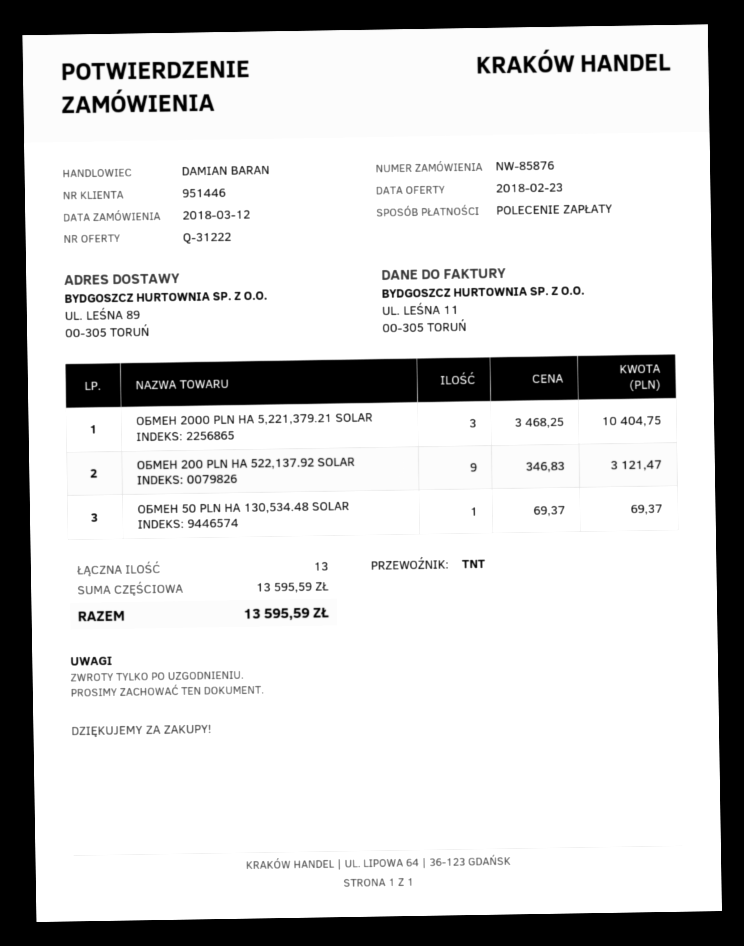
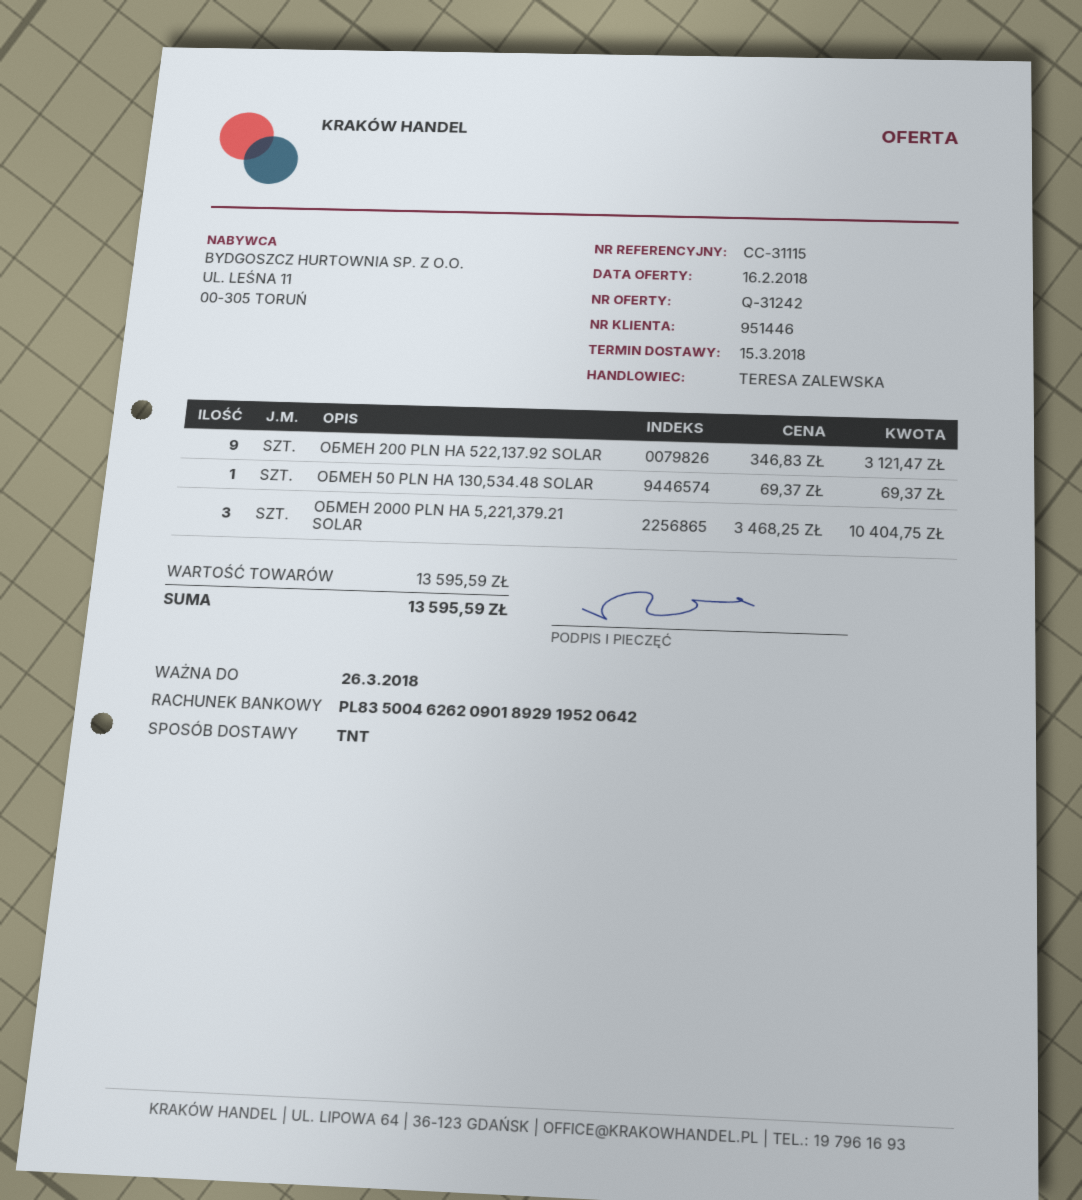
quote number: Q-31222 -> Q-31242
quote date: 2018-02-23 -> 2018-02-16
sales rep: DAMIAN BARAN -> TERESA ZALEWSKA

